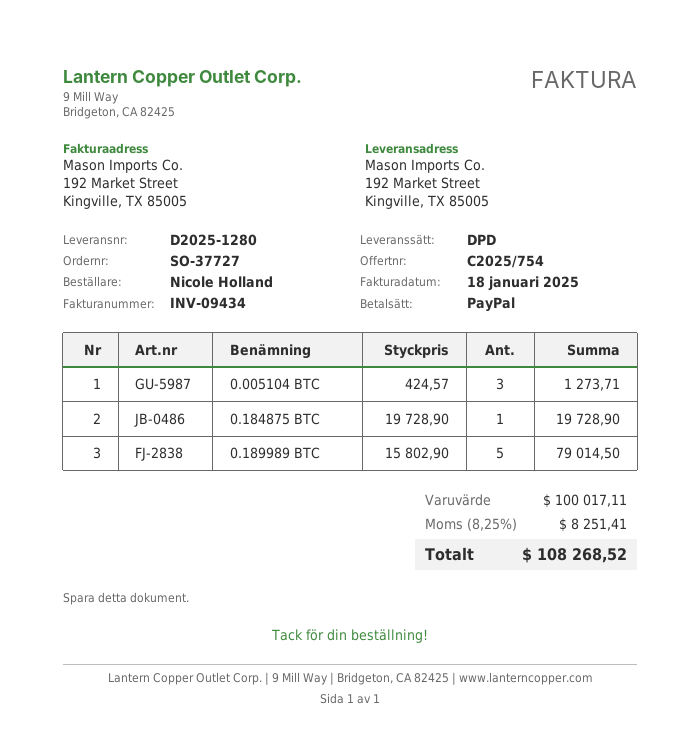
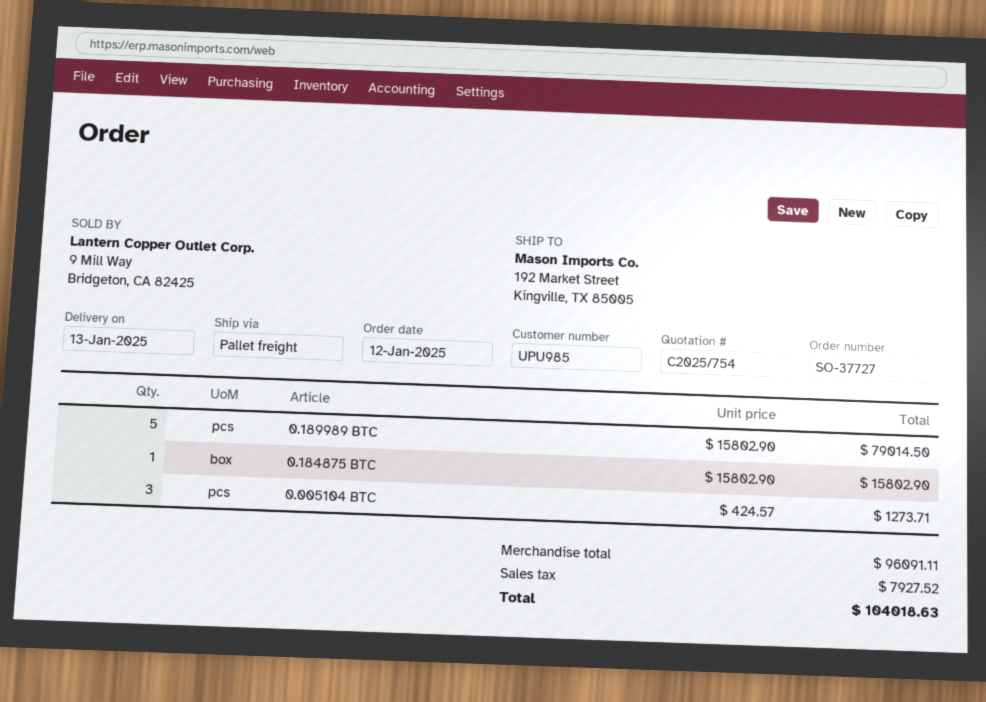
shipping method: DPD -> pallet freight
0.184875 BTC: 1 x 19728.90 = 19728.90 -> 1 x 15802.90 = 15802.90
subtotal: 100017.11 -> 96091.11
tax: 8251.41 -> 7927.52
total: 108268.52 -> 104018.63

